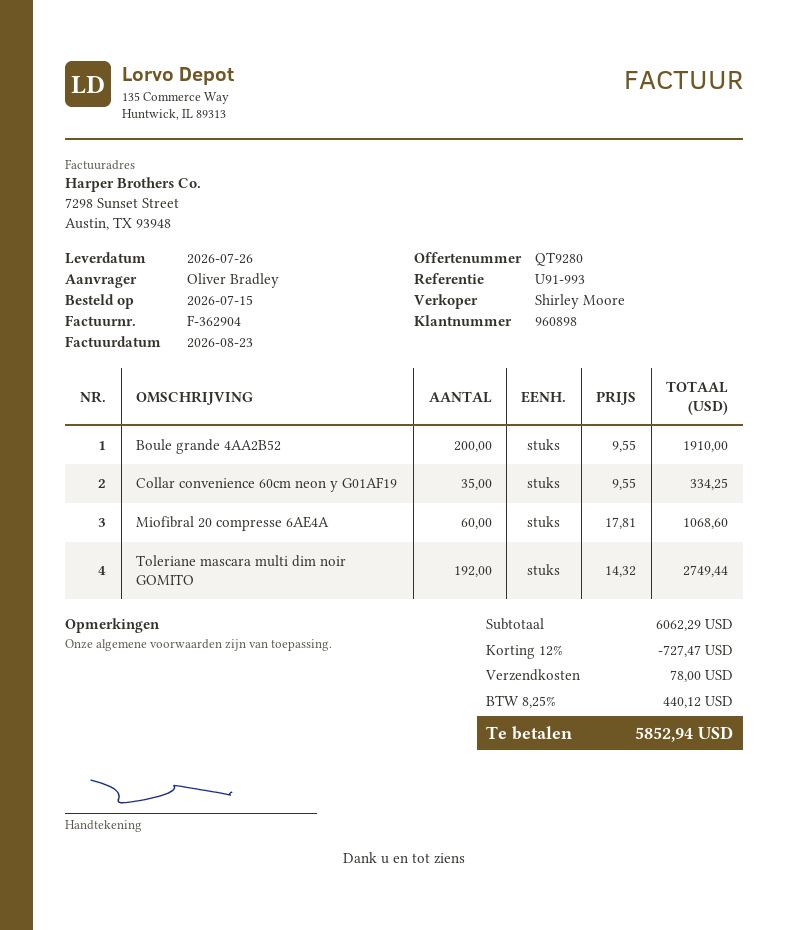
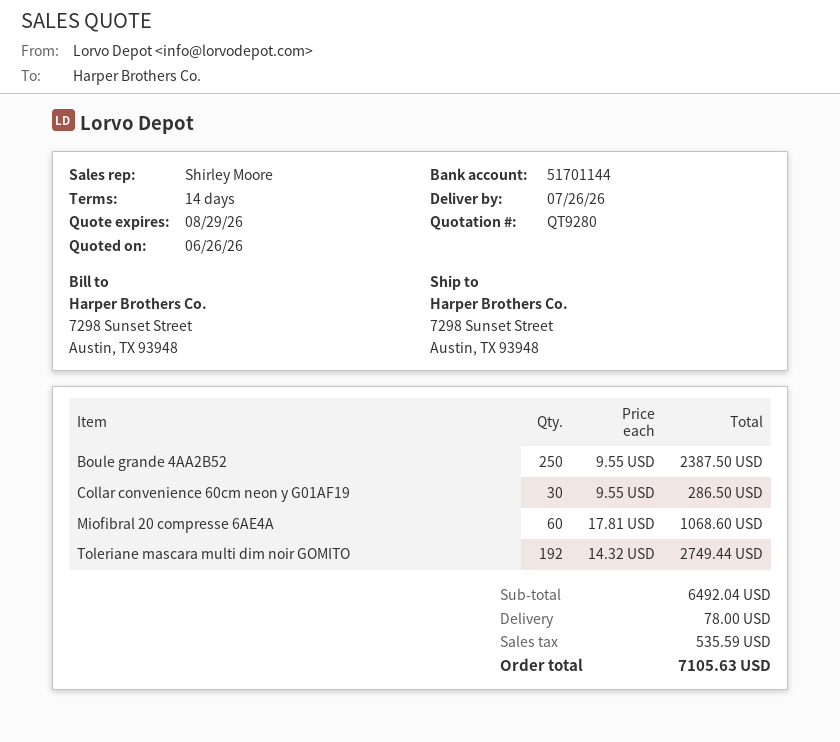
Boule grande 4AA2B52: 200 x 9.55 = 1910.00 -> 250 x 9.55 = 2387.50
Collar convenience 60cm neon y G01AF19: 35 x 9.55 = 334.25 -> 30 x 9.55 = 286.50
subtotal: 6062.29 -> 6492.04
discount: 12% = 727.47 -> none
tax: 440.12 -> 535.59
total: 5852.94 -> 7105.63

